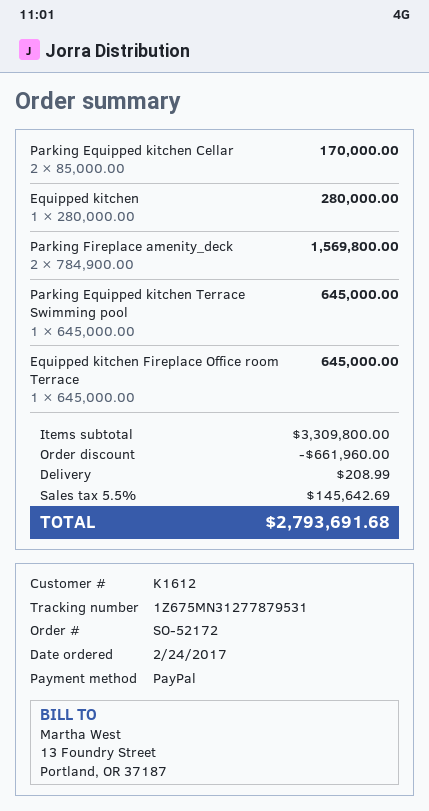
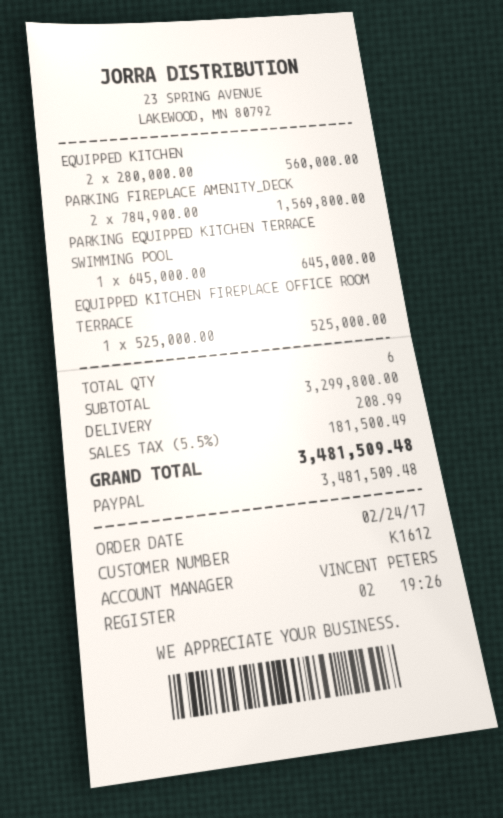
Parking Equipped kitchen Cellar: 2 x 85000.00 = 170000.00 -> none
Equipped kitchen: 1 x 280000.00 = 280000.00 -> 2 x 280000.00 = 560000.00
Equipped kitchen Fireplace Office room Terrace: 1 x 645000.00 = 645000.00 -> 1 x 525000.00 = 525000.00
subtotal: 3309800.00 -> 3299800.00
discount: 661960.00 -> none
tax: 5.5% = 145642.69 -> 5.5% = 181500.49
total: 2793691.68 -> 3481509.48

